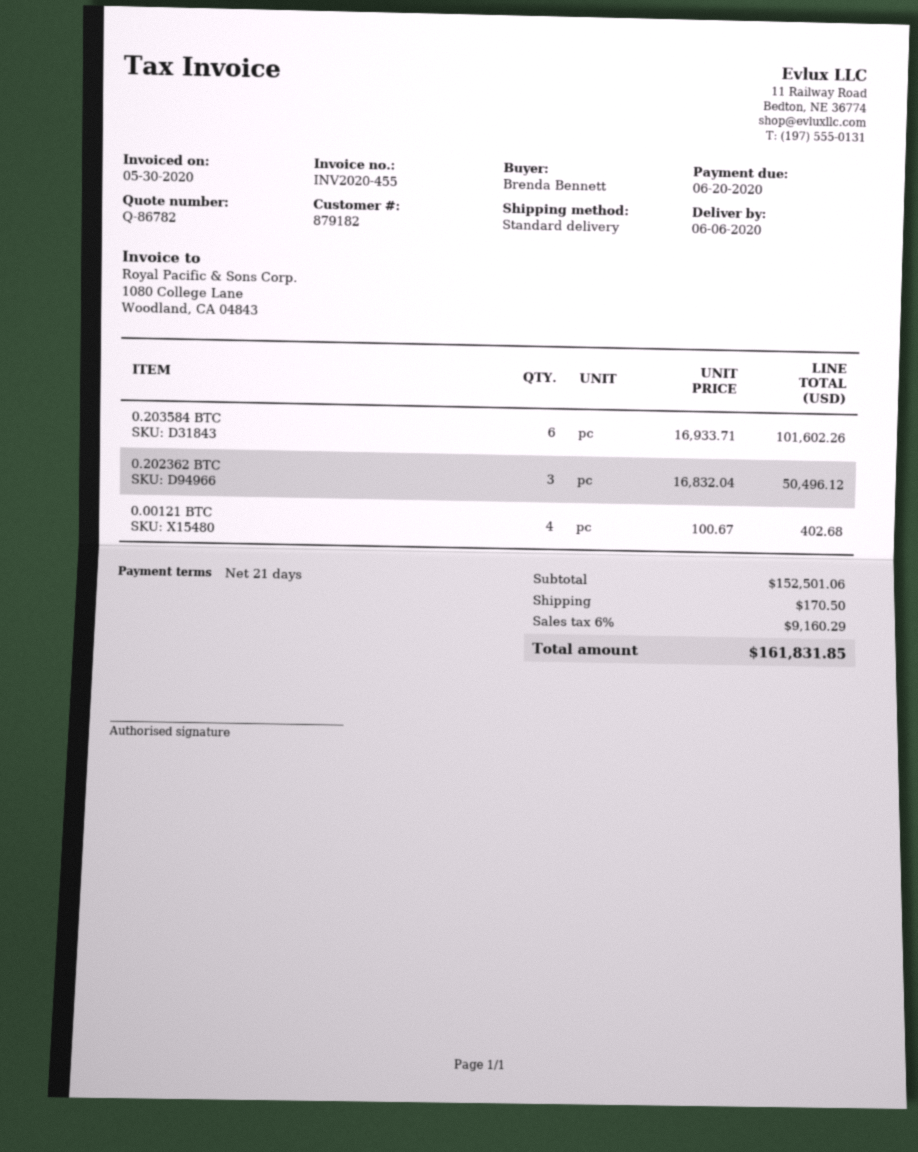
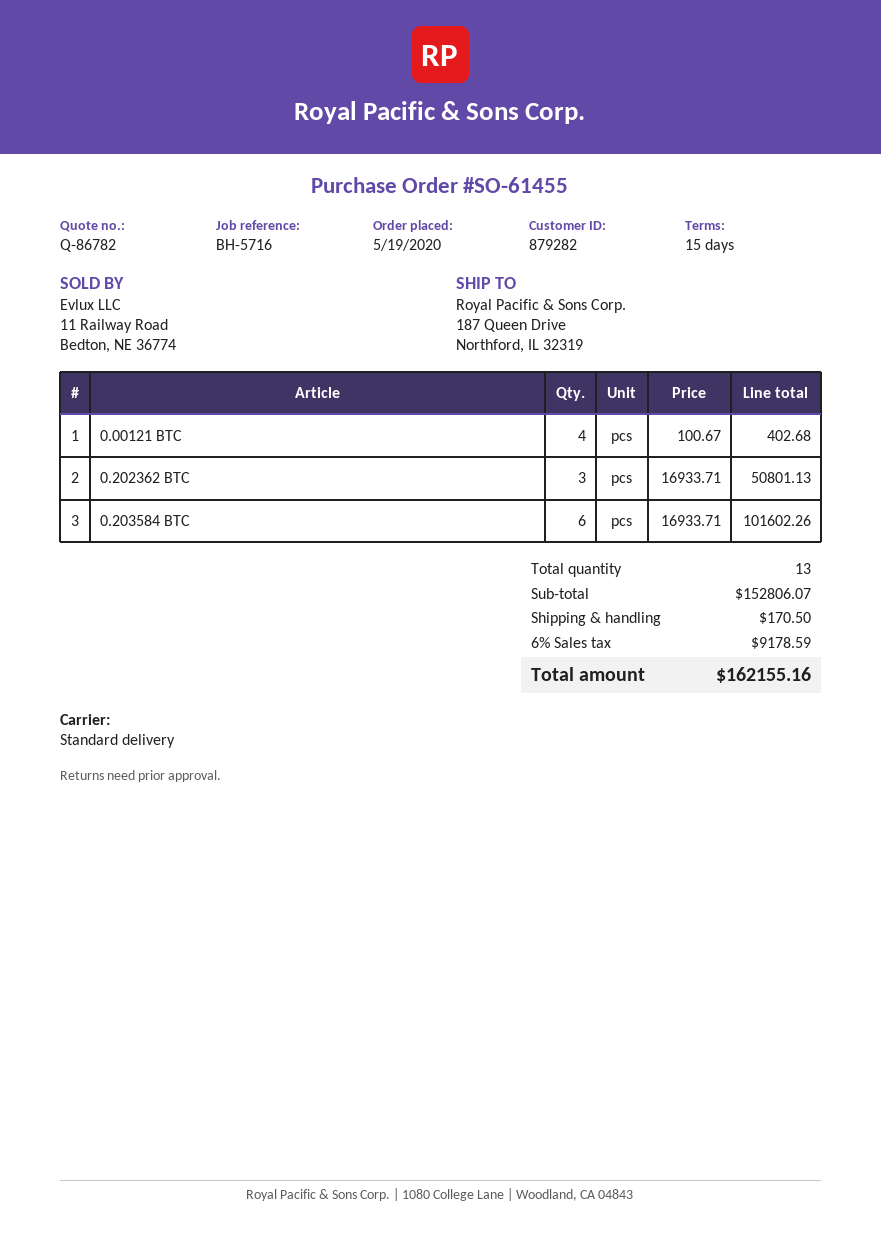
payment terms: 21 days -> 15 days
customer number: 879182 -> 879282
0.202362 BTC: 3 x 16832.04 = 50496.12 -> 3 x 16933.71 = 50801.13
subtotal: 152501.06 -> 152806.07
tax: 6% = 9160.29 -> 6% = 9178.59
total: 161831.85 -> 162155.16

